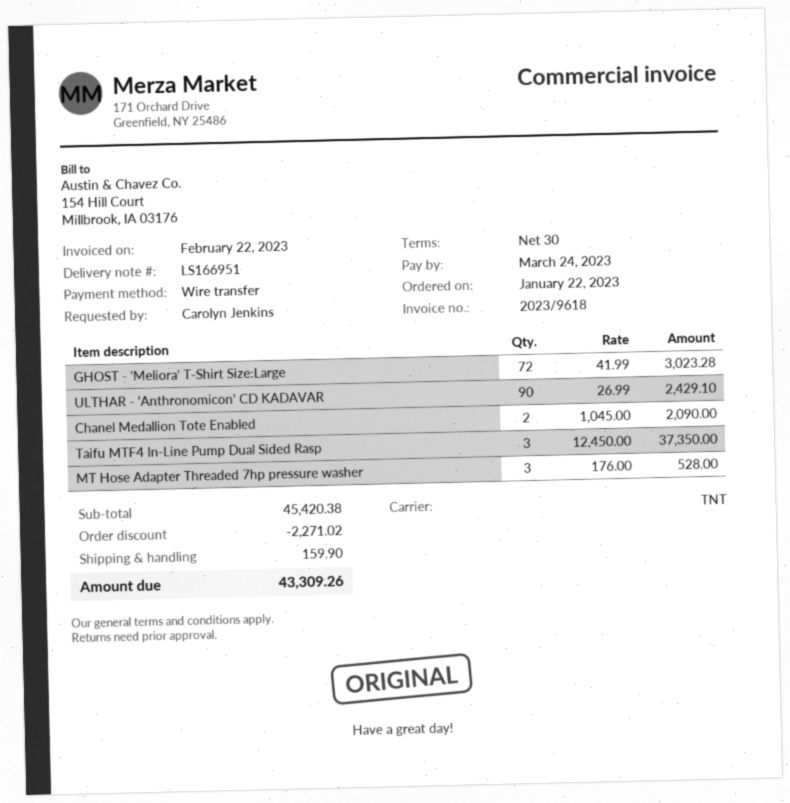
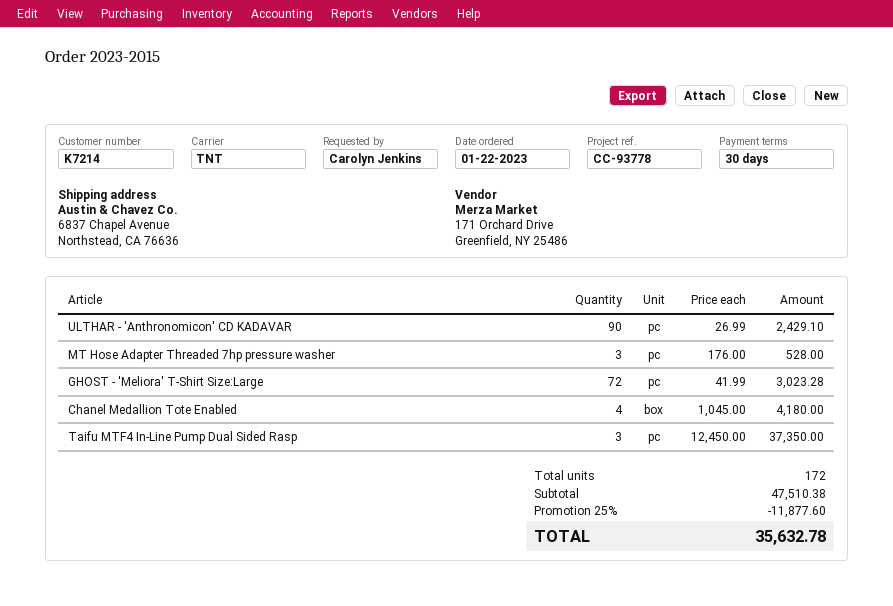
Chanel Medallion Tote Enabled: 2 x 1045.00 = 2090.00 -> 4 x 1045.00 = 4180.00
subtotal: 45420.38 -> 47510.38
discount: 2271.02 -> 11877.60
shipping: 159.90 -> none
total: 43309.26 -> 35632.78

